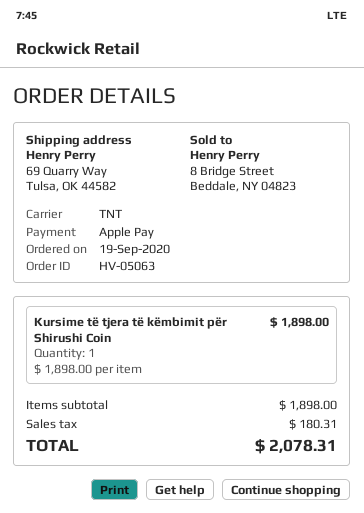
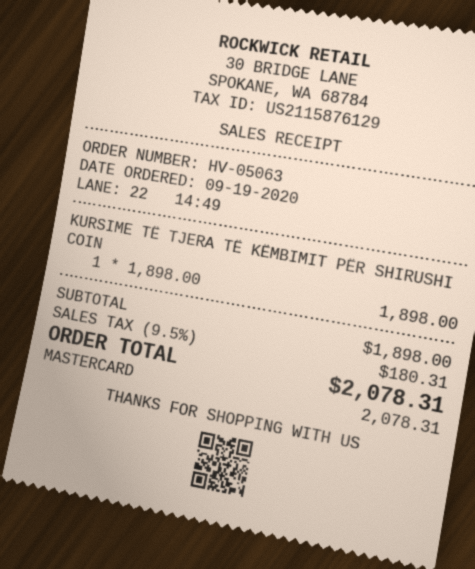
payment method: Apple Pay -> Mastercard

